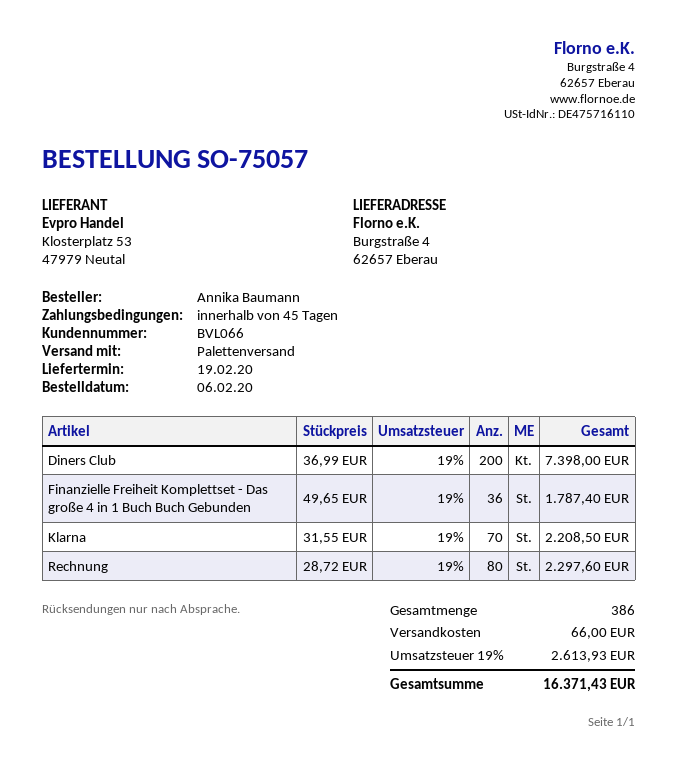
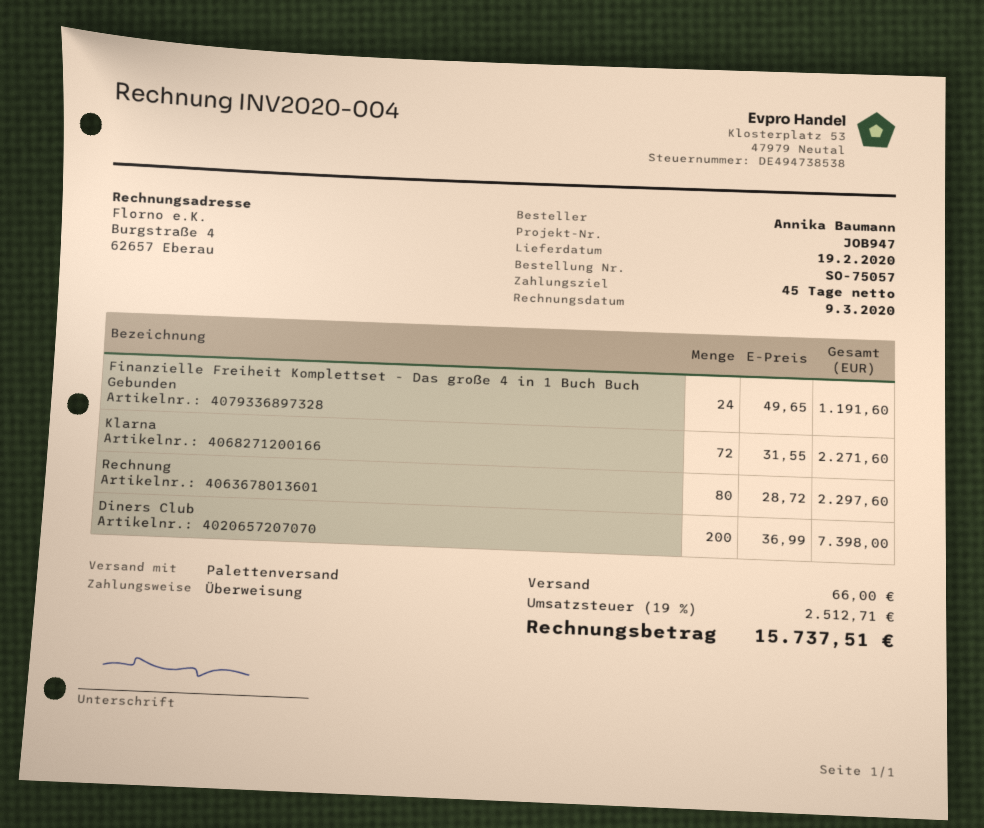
Finanzielle Freiheit Komplettset - Das große 4 in 1 Buch Buch Gebunden: 36 x 49.65 = 1787.40 -> 24 x 49.65 = 1191.60
Klarna: 70 x 31.55 = 2208.50 -> 72 x 31.55 = 2271.60
tax: 19% = 2613.93 -> 19% = 2512.71
total: 16371.43 -> 15737.51

